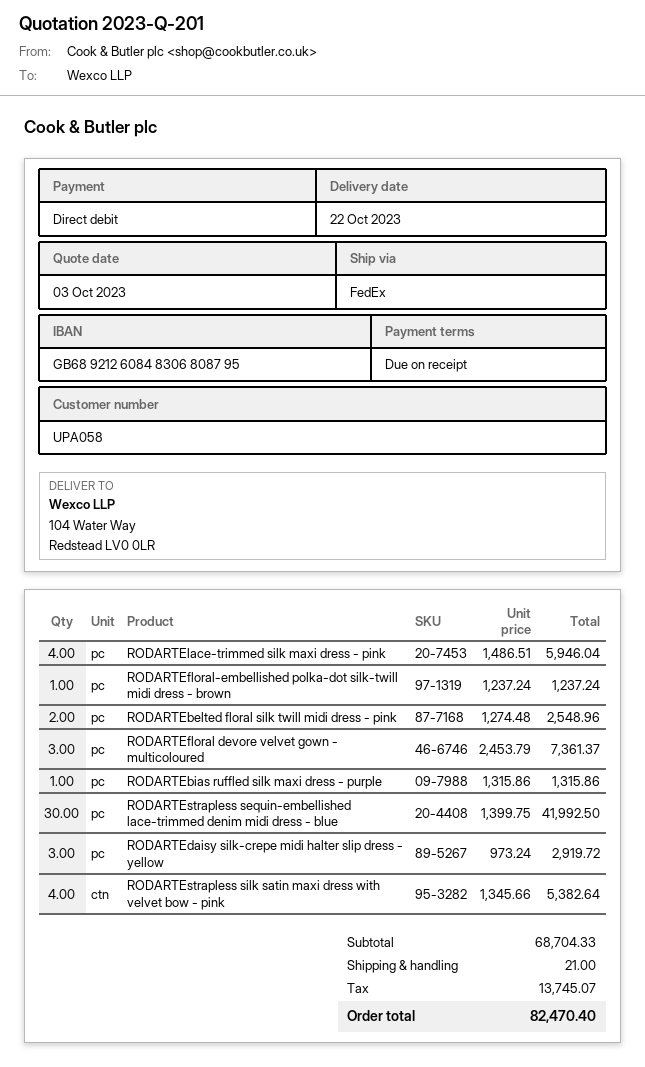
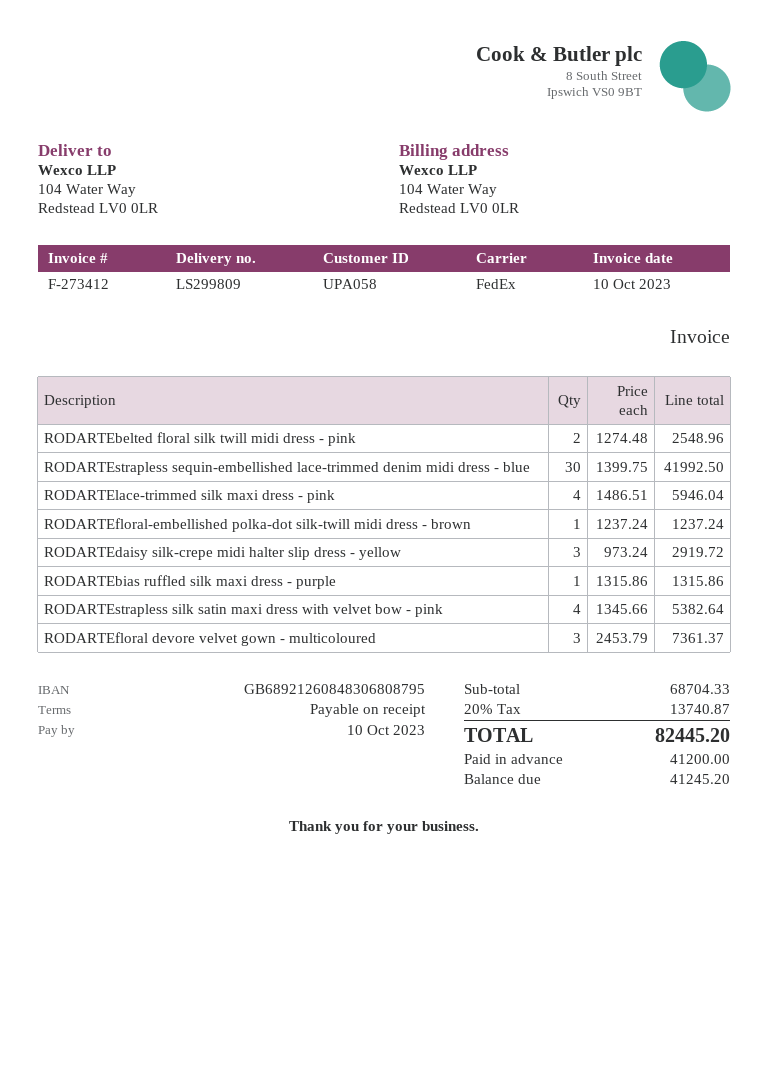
shipping: 21.00 -> none
tax: 13745.07 -> 13740.87
total: 82470.40 -> 82445.20

